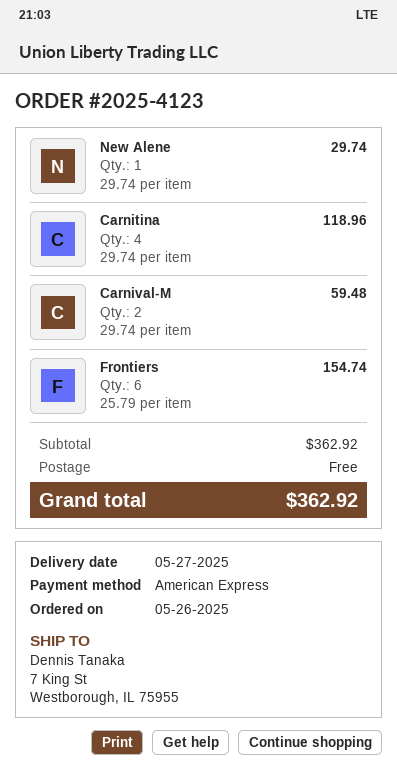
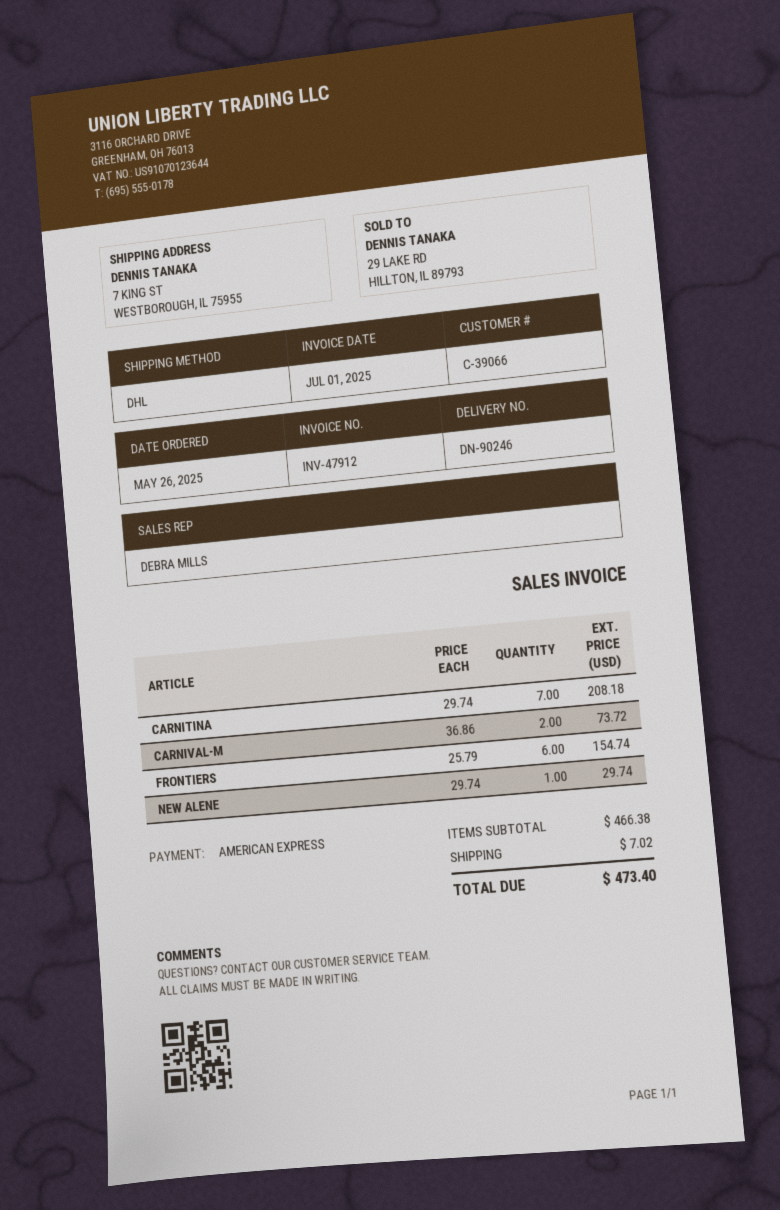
Carnitina: 4 x 29.74 = 118.96 -> 7 x 29.74 = 208.18
Carnival-M: 2 x 29.74 = 59.48 -> 2 x 36.86 = 73.72
subtotal: 362.92 -> 466.38
shipping: 0.00 -> 7.02
total: 362.92 -> 473.40

